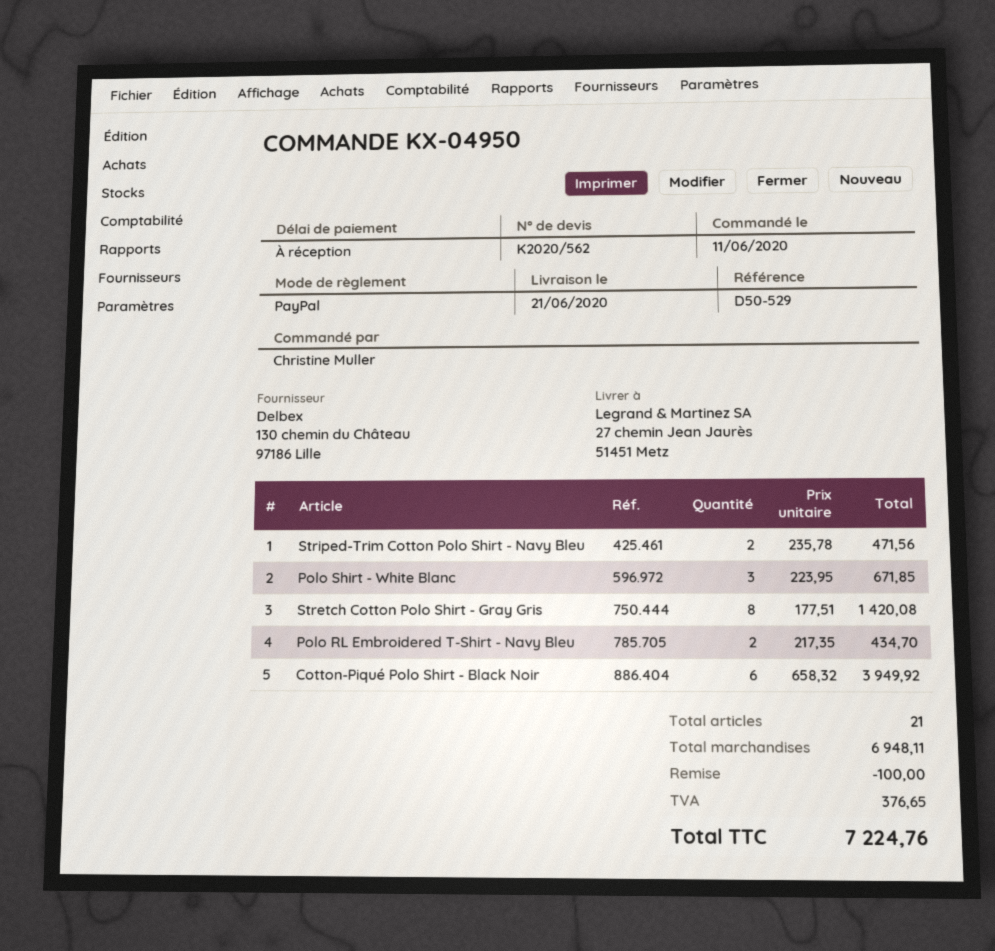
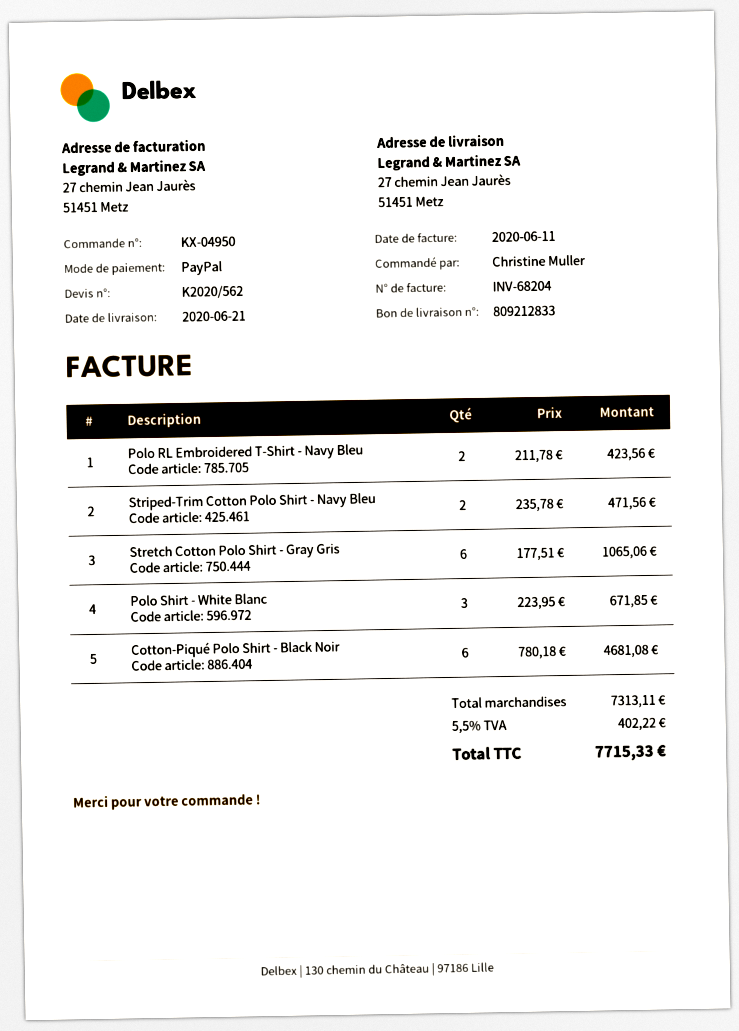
Stretch Cotton Polo Shirt - Gray Gris: 8 x 177.51 = 1420.08 -> 6 x 177.51 = 1065.06
Polo RL Embroidered T-Shirt - Navy Bleu: 2 x 217.35 = 434.70 -> 2 x 211.78 = 423.56
Cotton-Piqué Polo Shirt - Black Noir: 6 x 658.32 = 3949.92 -> 6 x 780.18 = 4681.08
subtotal: 6948.11 -> 7313.11
discount: 100.00 -> none
tax: 376.65 -> 402.22
total: 7224.76 -> 7715.33

